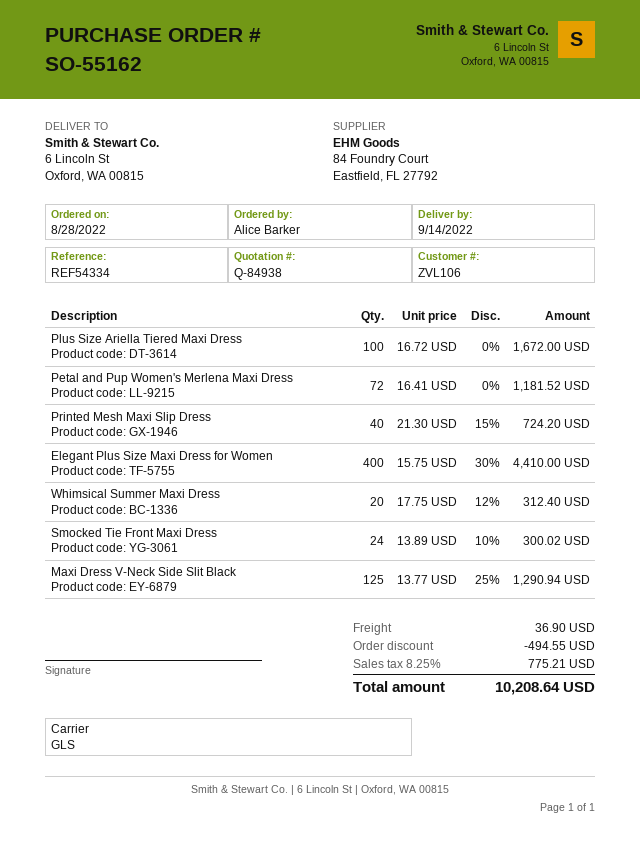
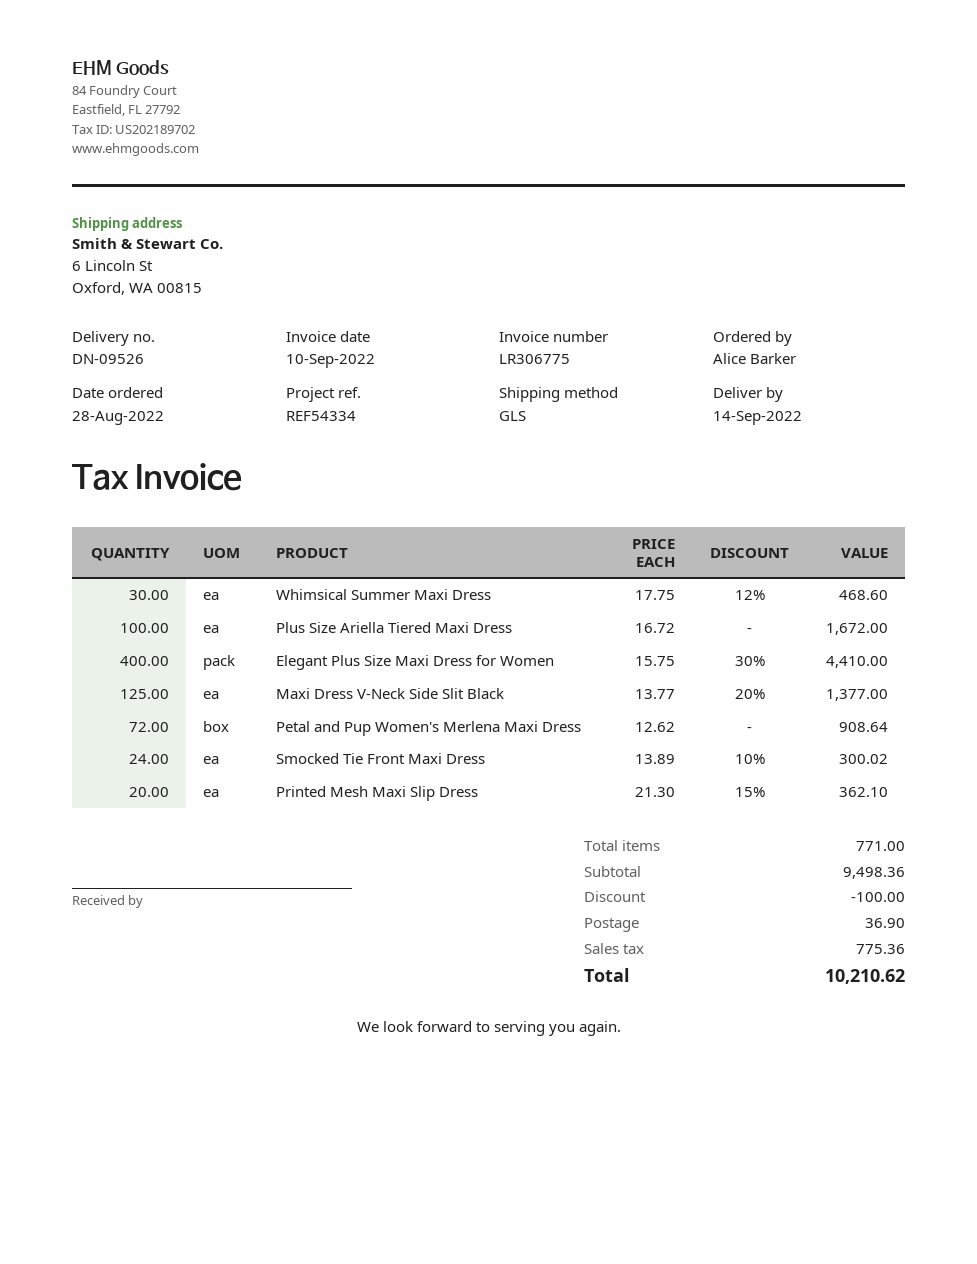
Petal and Pup Women's Merlena Maxi Dress: 72 x 16.41 = 1181.52 -> 72 x 12.62 = 908.64
Printed Mesh Maxi Slip Dress: 40 x 21.30 - 15% = 724.20 -> 20 x 21.30 - 15% = 362.10
Whimsical Summer Maxi Dress: 20 x 17.75 - 12% = 312.40 -> 30 x 17.75 - 12% = 468.60
Maxi Dress V-Neck Side Slit Black: 125 x 13.77 - 25% = 1290.94 -> 125 x 13.77 - 20% = 1377.00
discount: 494.55 -> 100.00
tax: 775.21 -> 775.36
total: 10208.64 -> 10210.62

